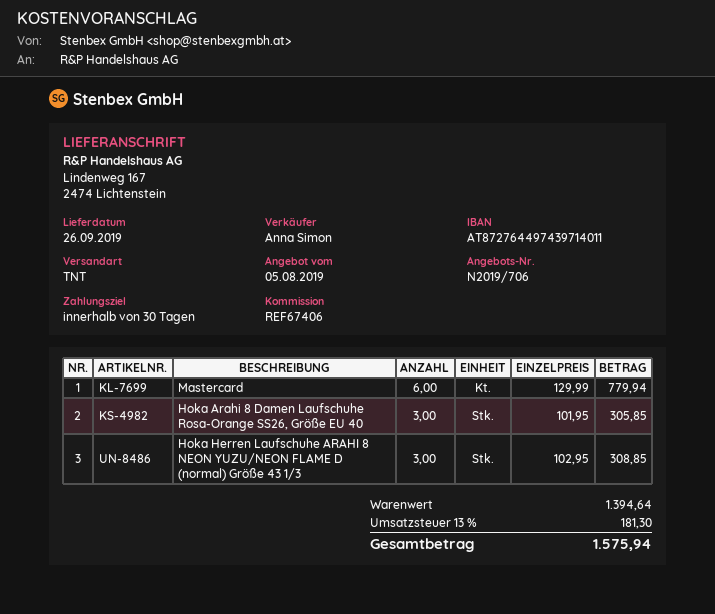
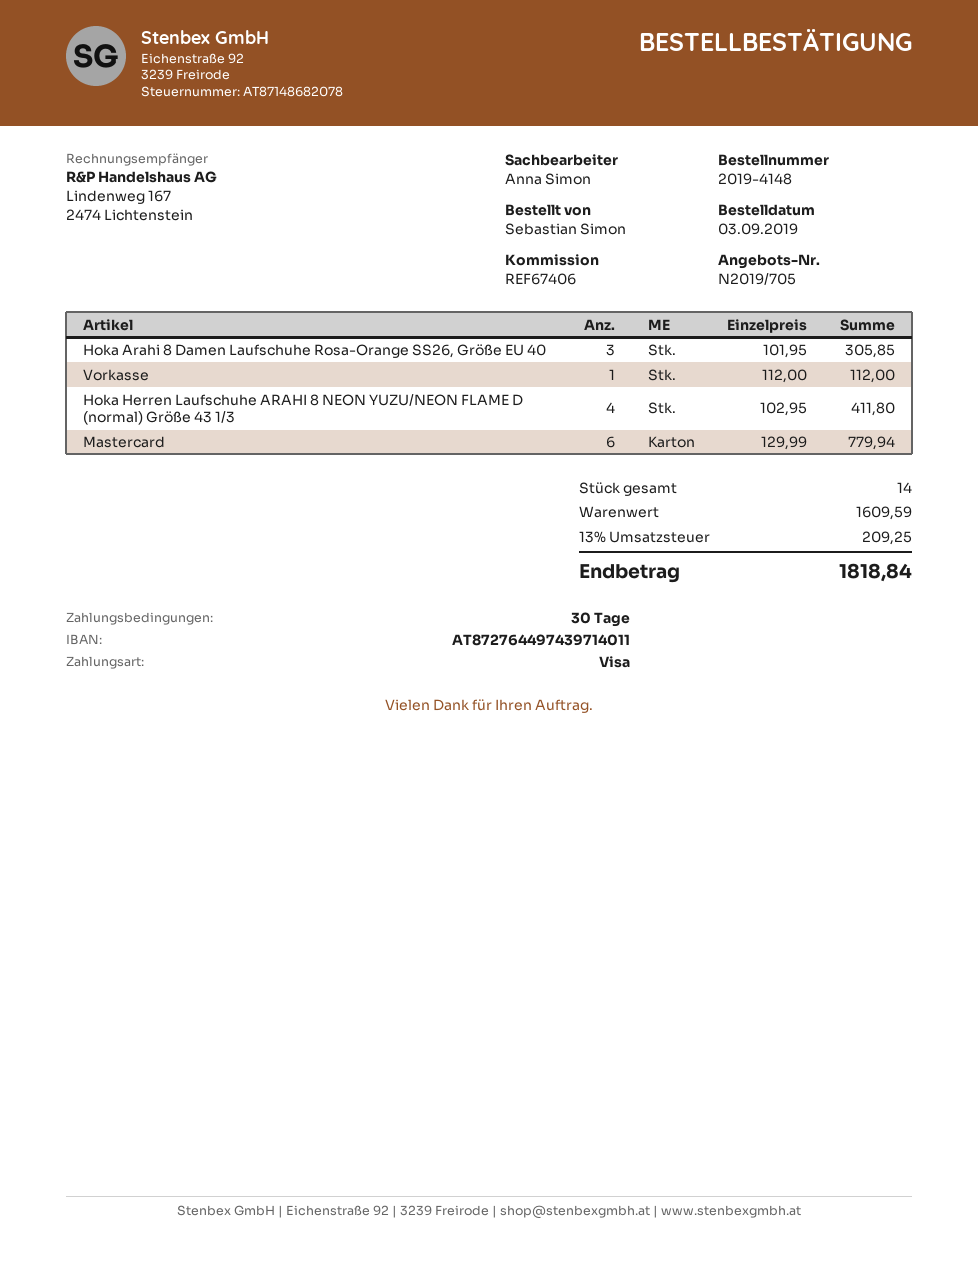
quote number: N2019/706 -> N2019/705
Hoka Herren Laufschuhe ARAHI 8 NEON YUZU/NEON FLAME D (normal) Größe 43 1/3: 3 x 102.95 = 308.85 -> 4 x 102.95 = 411.80
Vorkasse: none -> 1 x 112.00 = 112.00
subtotal: 1394.64 -> 1609.59
tax: 13% = 181.30 -> 13% = 209.25
total: 1575.94 -> 1818.84

